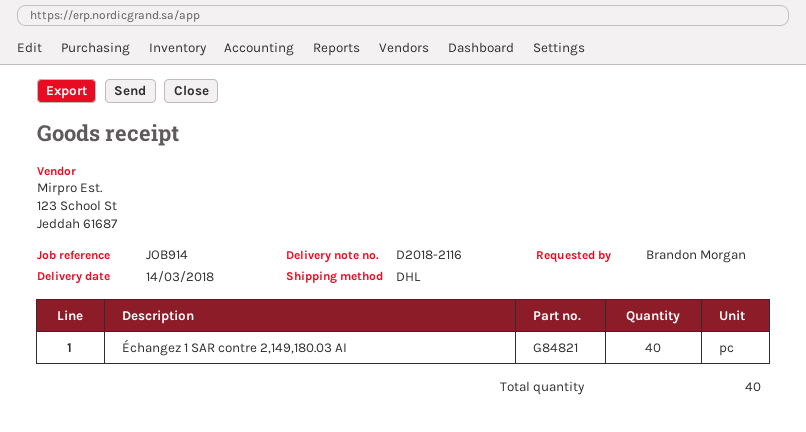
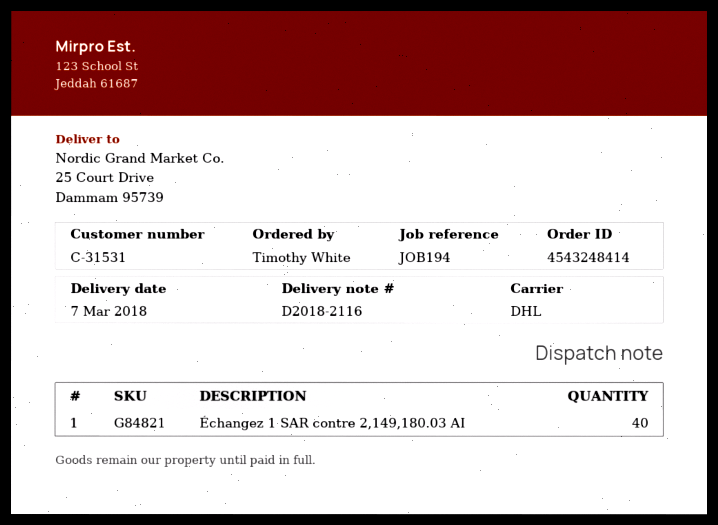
delivery date: 2018-03-14 -> 2018-03-07
reference: JOB914 -> JOB194
ordered by: Brandon Morgan -> Timothy White

